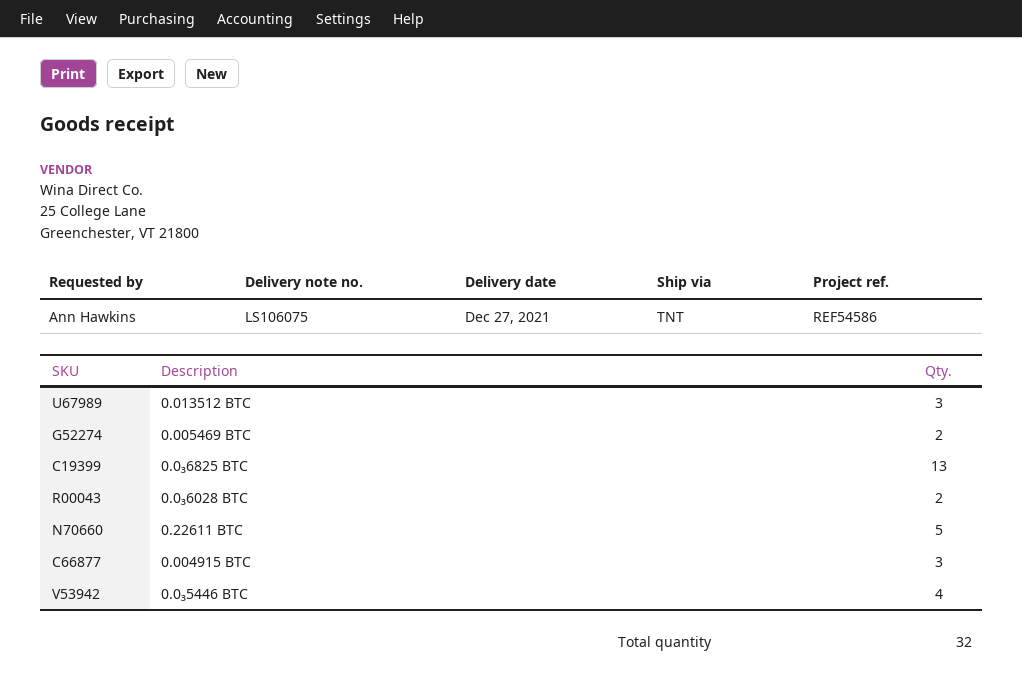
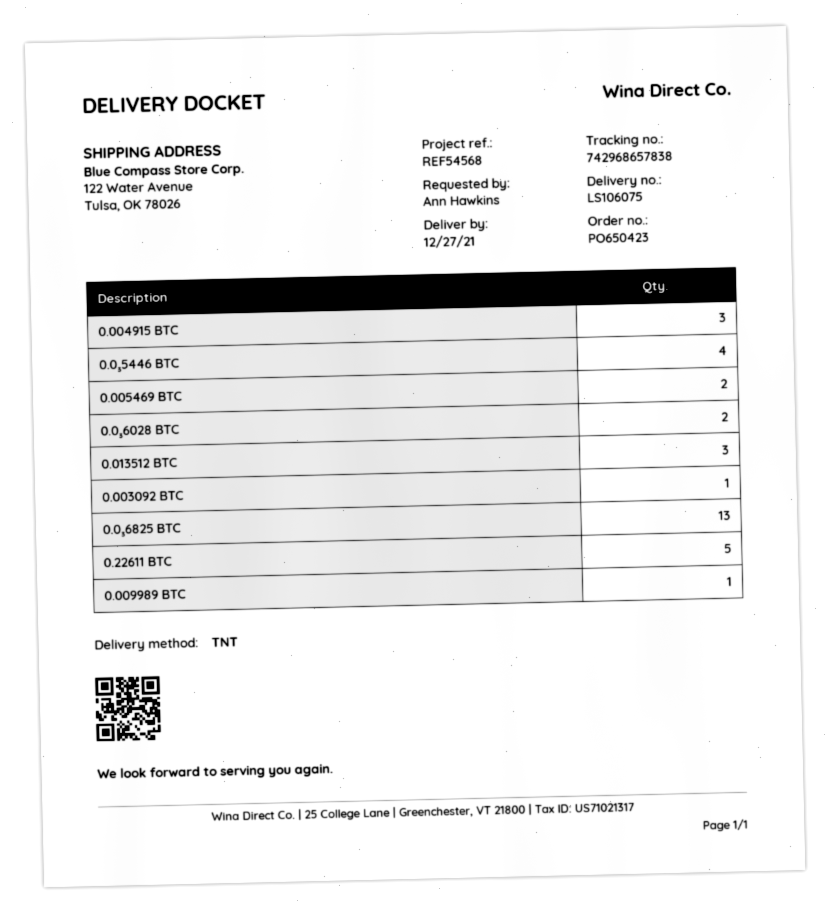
reference: REF54586 -> REF54568
0.003092 BTC: none -> 1
0.009989 BTC: none -> 1

